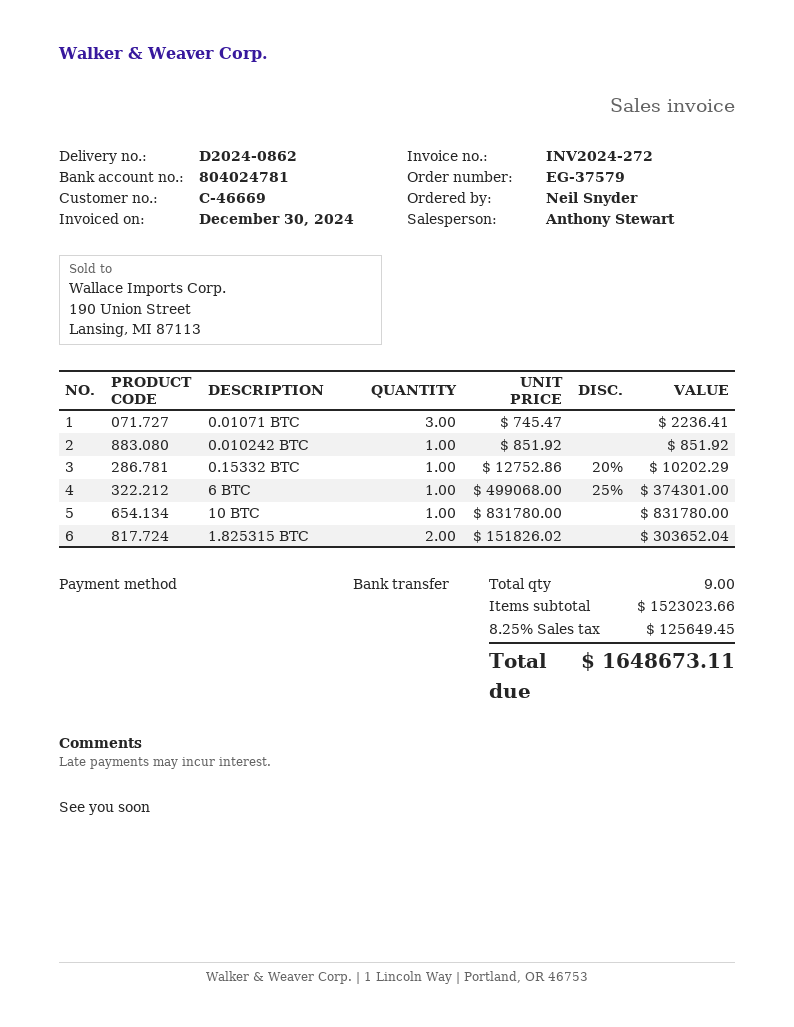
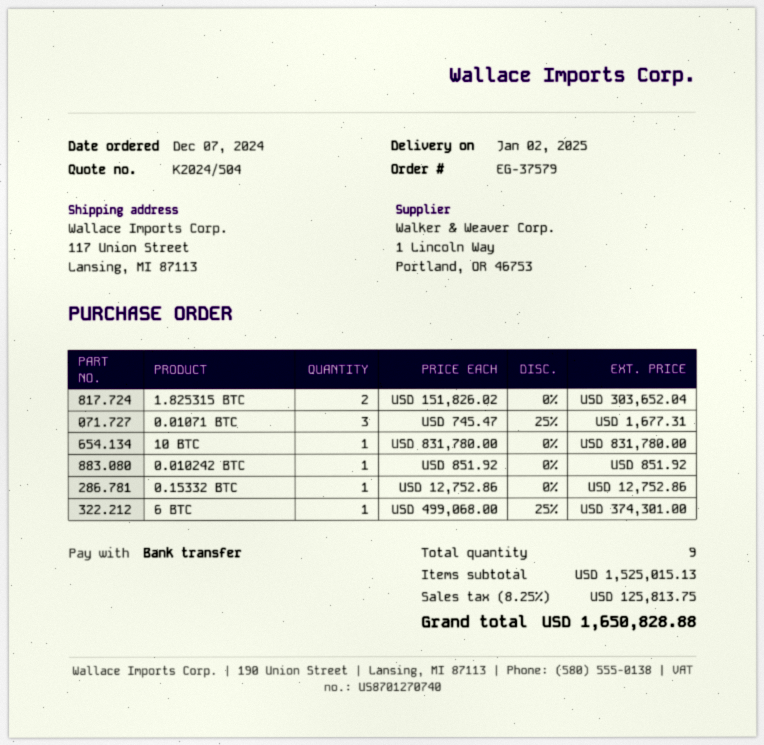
0.01071 BTC: 3 x 745.47 = 2236.41 -> 3 x 745.47 - 25% = 1677.31
0.15332 BTC: 1 x 12752.86 - 20% = 10202.29 -> 1 x 12752.86 = 12752.86
subtotal: 1523023.66 -> 1525015.13
tax: 8.25% = 125649.45 -> 8.25% = 125813.75
total: 1648673.11 -> 1650828.88

